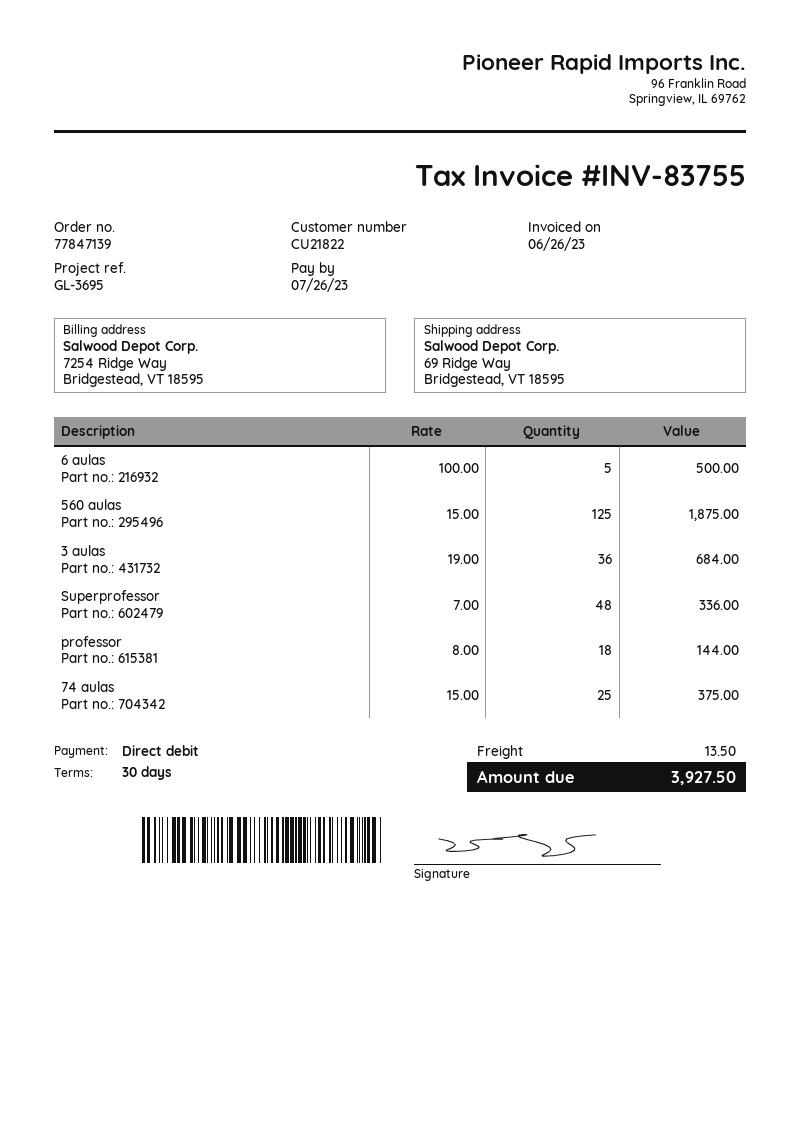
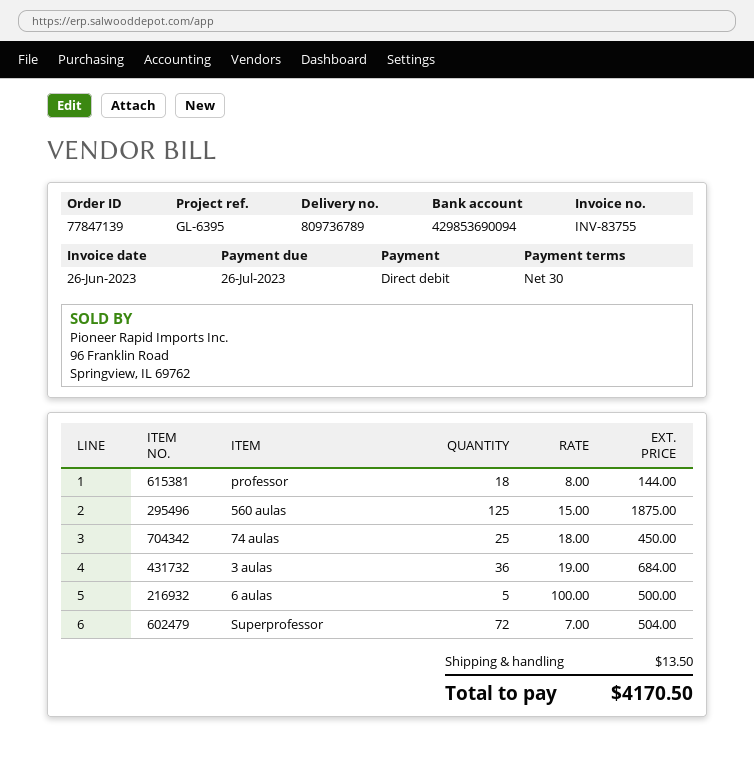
reference: GL-3695 -> GL-6395
Superprofessor: 48 x 7.00 = 336.00 -> 72 x 7.00 = 504.00
74 aulas: 25 x 15.00 = 375.00 -> 25 x 18.00 = 450.00
total: 3927.50 -> 4170.50

